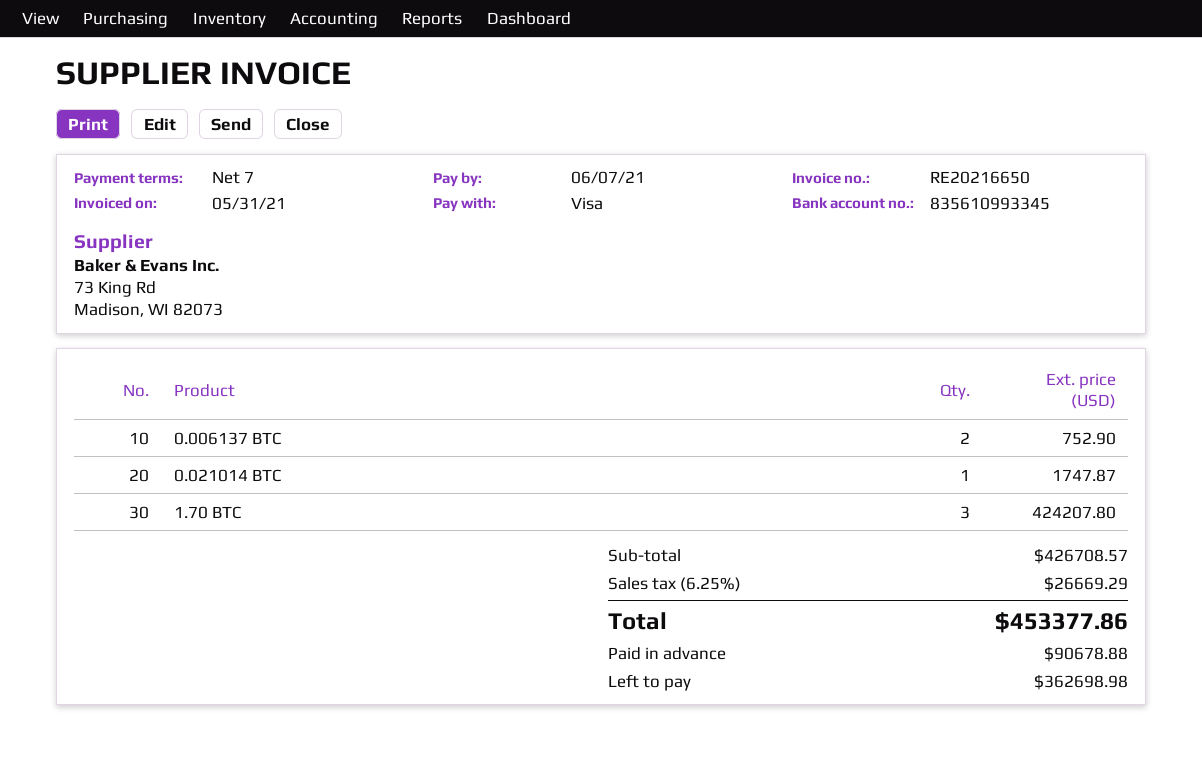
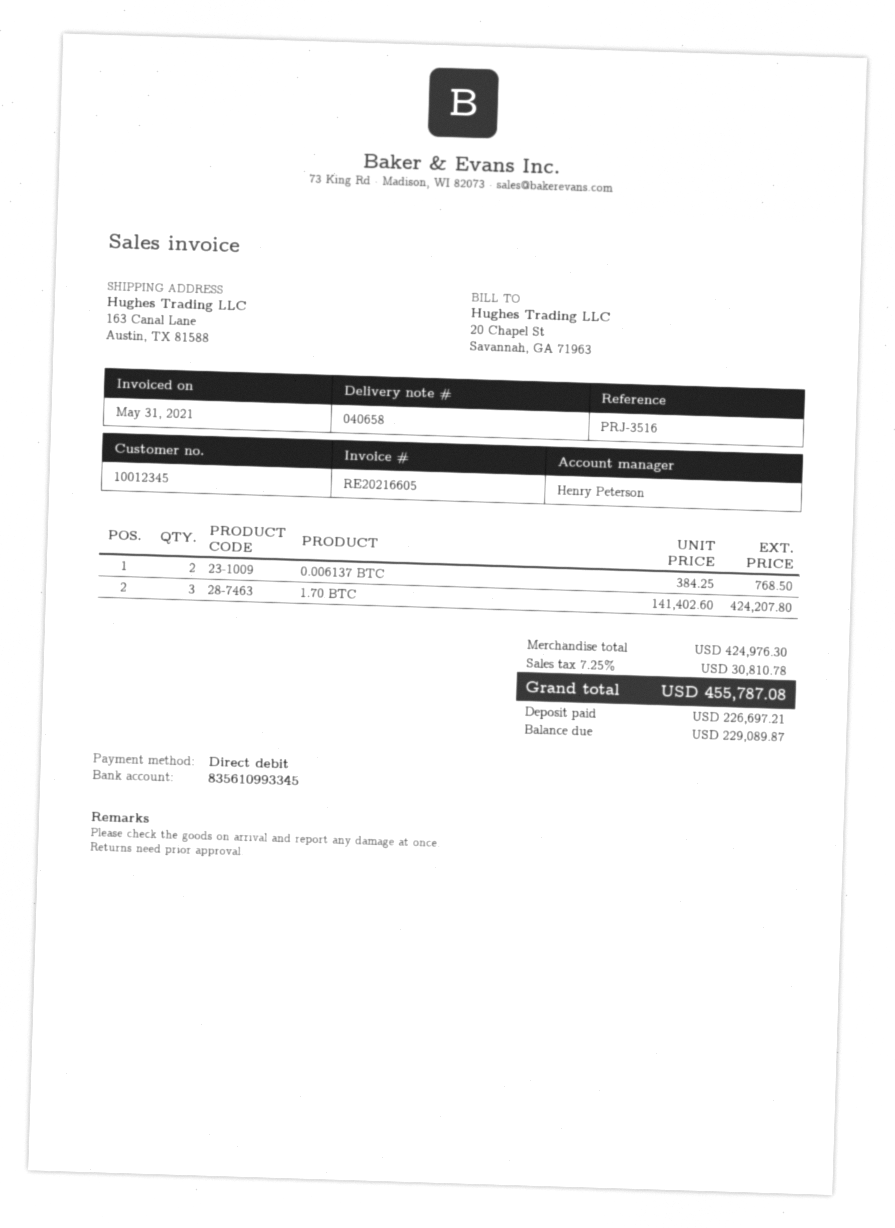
invoice number: RE20216650 -> RE20216605
payment method: Visa -> direct debit
0.006137 BTC: 2 for 752.90 -> 2 for 768.50
0.021014 BTC: 1 for 1747.87 -> none
subtotal: 426708.57 -> 424976.30
tax: 6.25% = 26669.29 -> 7.25% = 30810.78
total: 453377.86 -> 455787.08
deposit: 90678.88 -> 226697.21
balance: 362698.98 -> 229089.87

